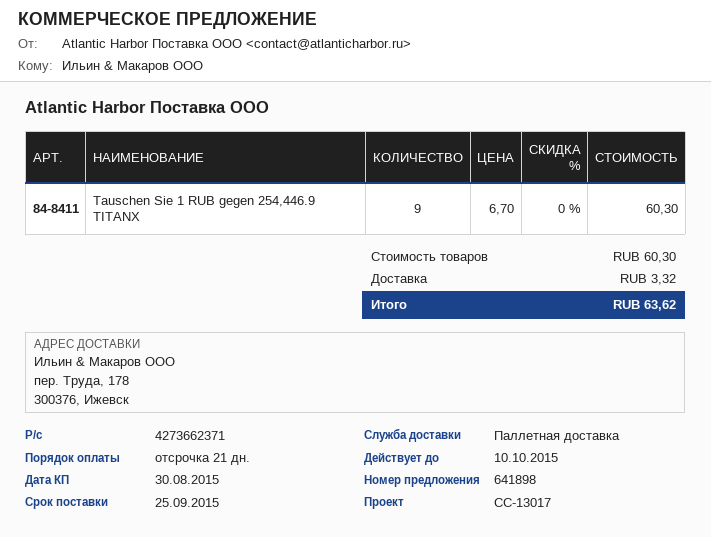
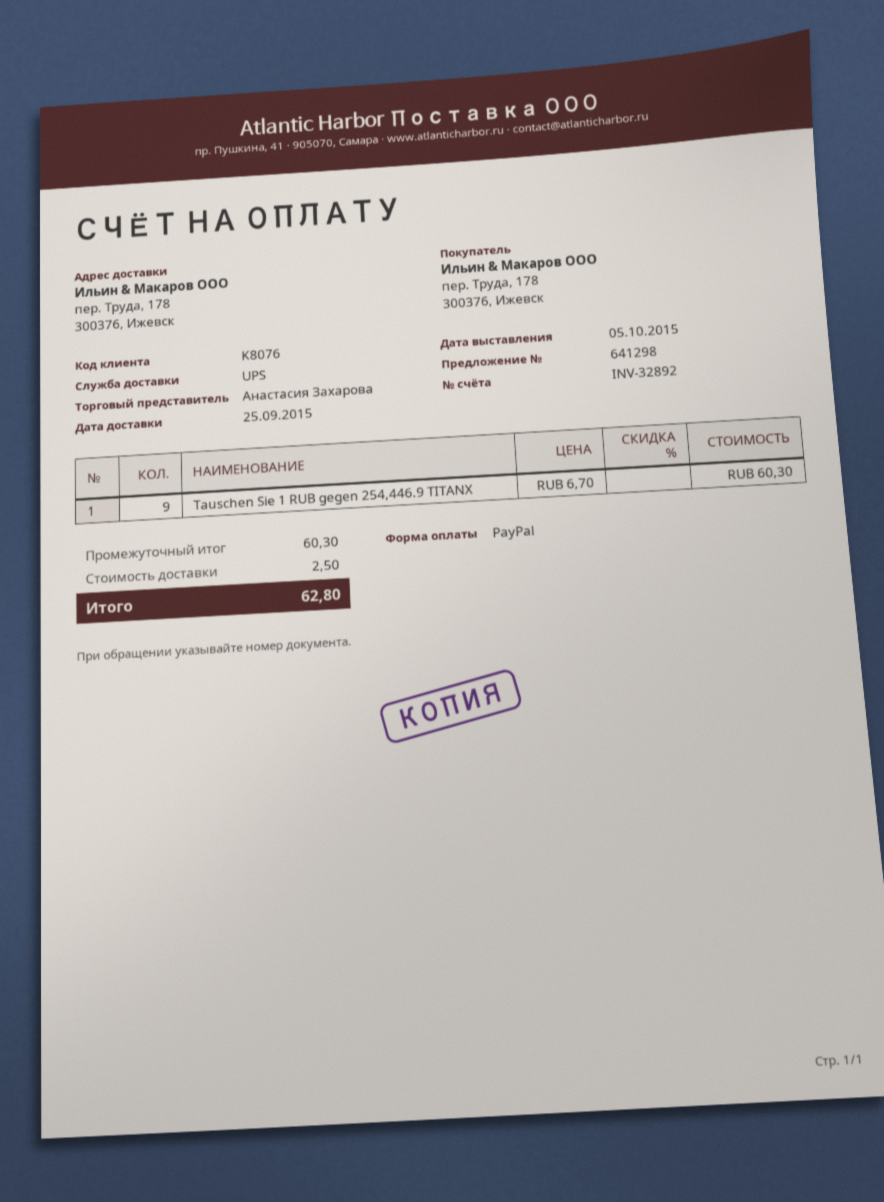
quote number: 641898 -> 641298
shipping method: pallet freight -> UPS
shipping: 3.32 -> 2.50
total: 63.62 -> 62.80

